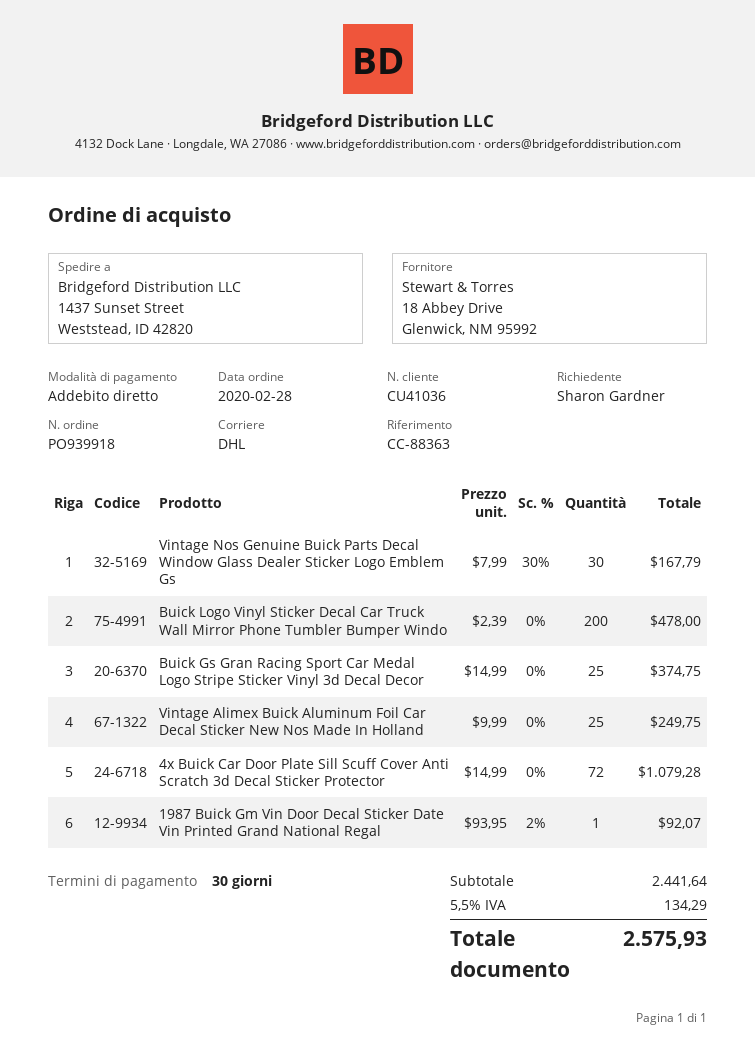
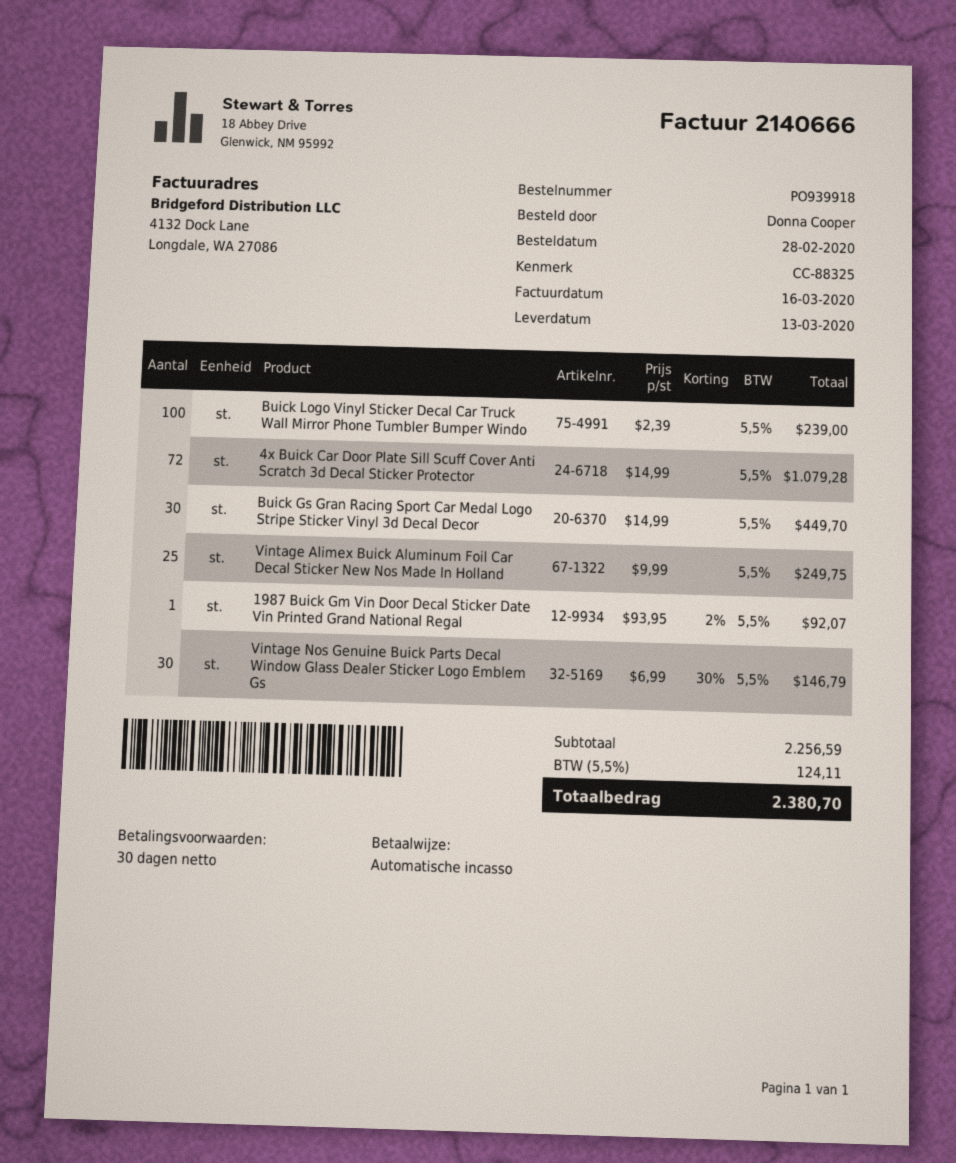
reference: CC-88363 -> CC-88325
ordered by: Sharon Gardner -> Donna Cooper
Vintage Nos Genuine Buick Parts Decal Window Glass Dealer Sticker Logo Emblem Gs: 30 x 7.99 - 30% = 167.79 -> 30 x 6.99 - 30% = 146.79
Buick Logo Vinyl Sticker Decal Car Truck Wall Mirror Phone Tumbler Bumper Windo: 200 x 2.39 = 478.00 -> 100 x 2.39 = 239.00
Buick Gs Gran Racing Sport Car Medal Logo Stripe Sticker Vinyl 3d Decal Decor: 25 x 14.99 = 374.75 -> 30 x 14.99 = 449.70
subtotal: 2441.64 -> 2256.59
tax: 5.5% = 134.29 -> 5.5% = 124.11
total: 2575.93 -> 2380.70

